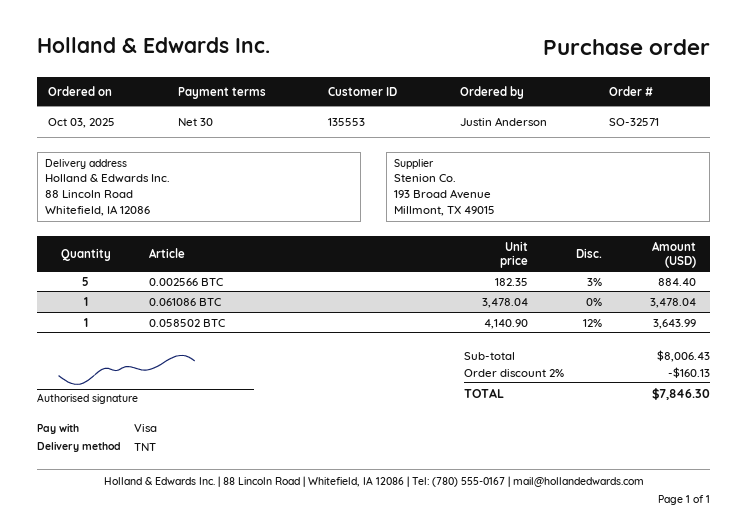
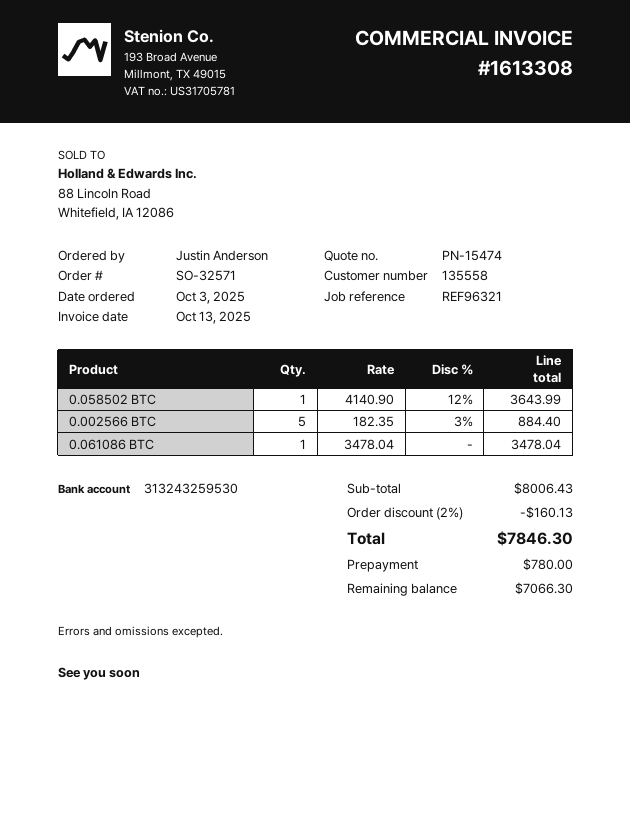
customer number: 135553 -> 135558

